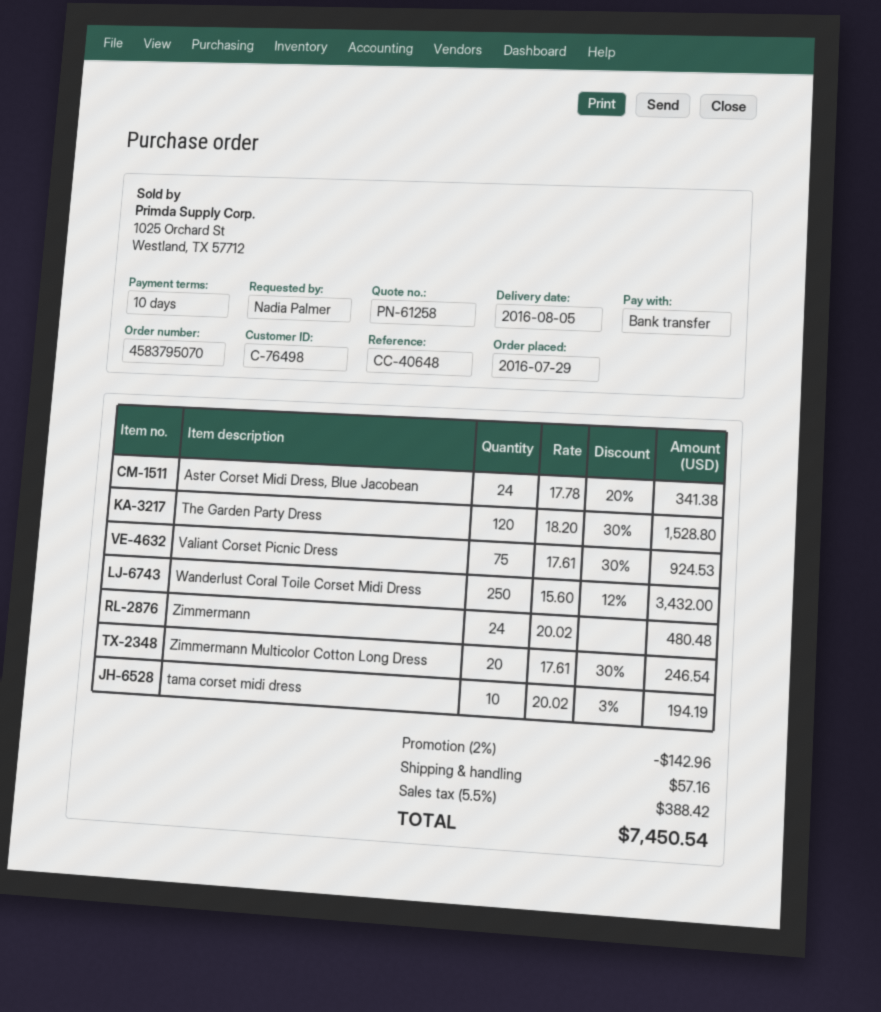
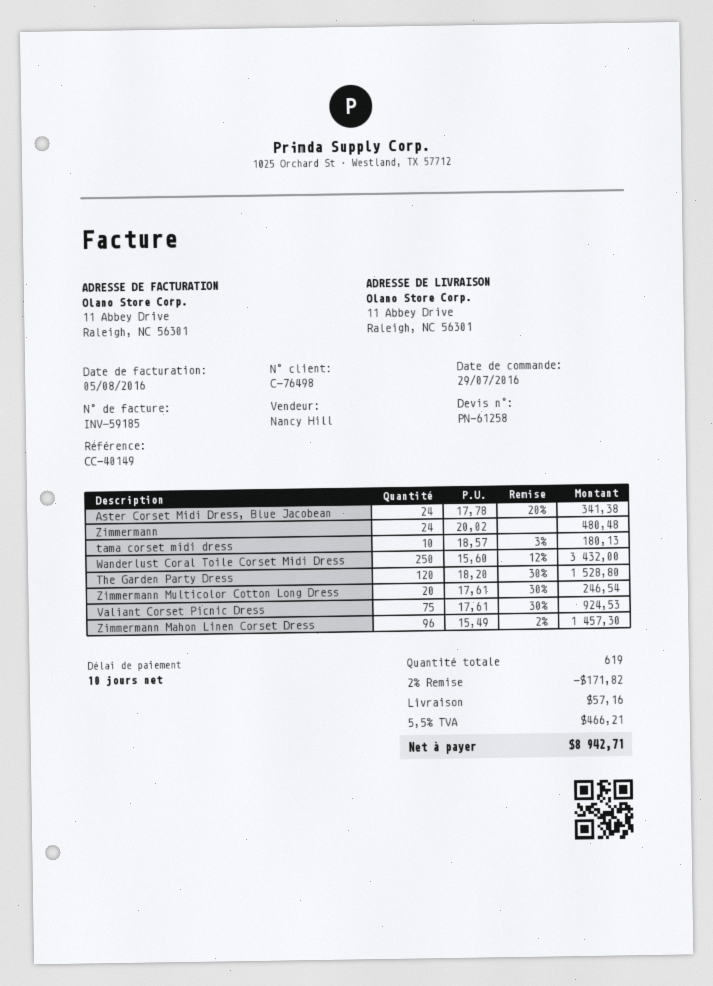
reference: CC-40648 -> CC-40149
tama corset midi dress: 10 x 20.02 - 3% = 194.19 -> 10 x 18.57 - 3% = 180.13
Zimmermann Mahon Linen Corset Dress: none -> 96 x 15.49 - 2% = 1457.30
discount: 2% = 142.96 -> 2% = 171.82
tax: 5.5% = 388.42 -> 5.5% = 466.21
total: 7450.54 -> 8942.71

